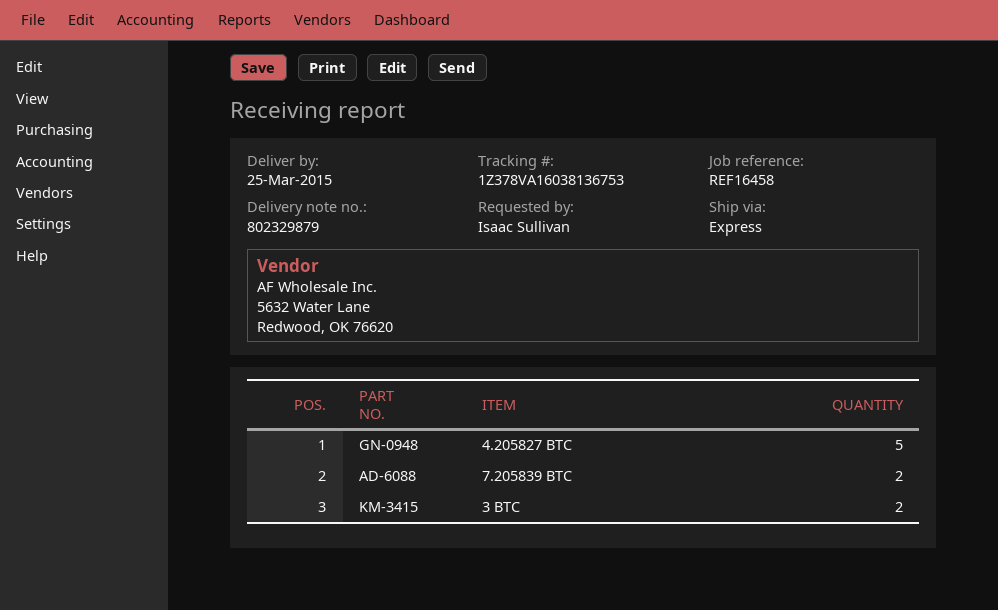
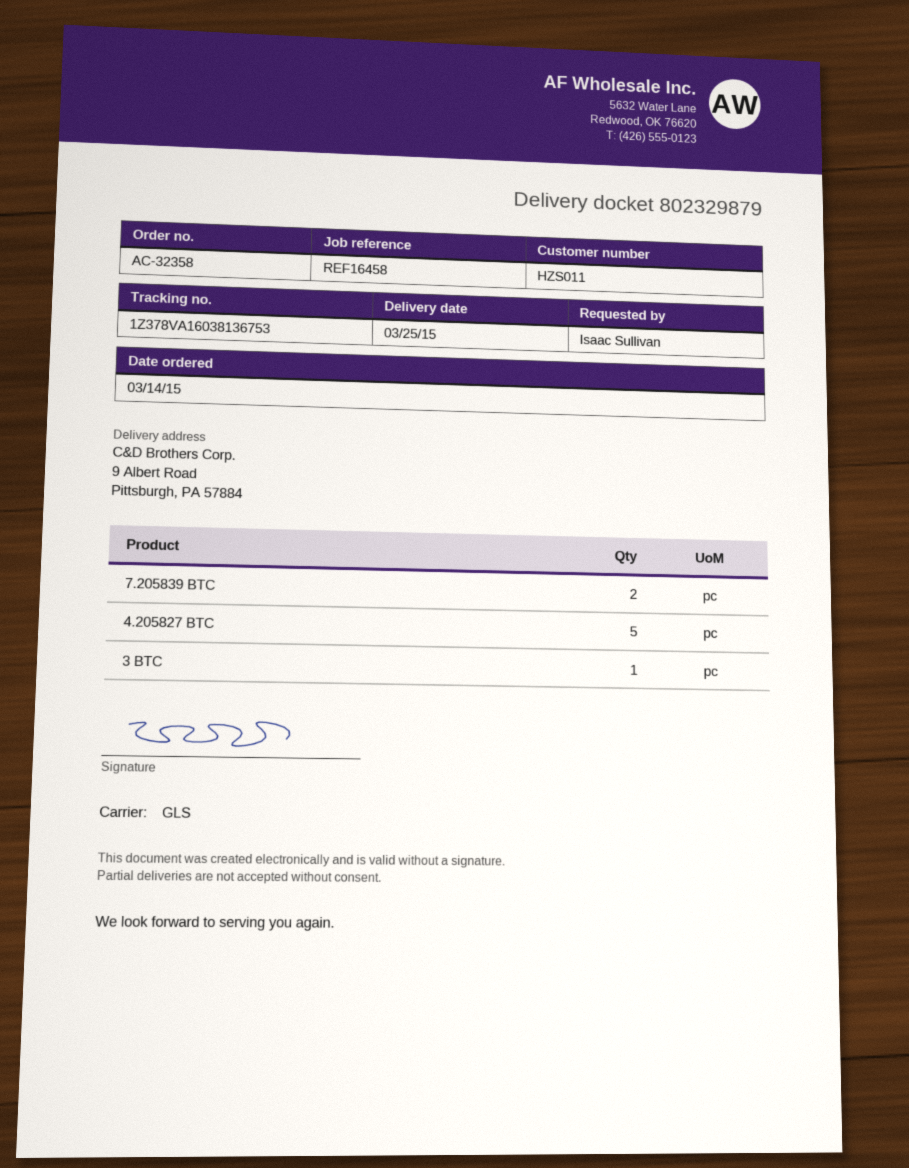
shipping method: express -> GLS
3 BTC: 2 -> 1

